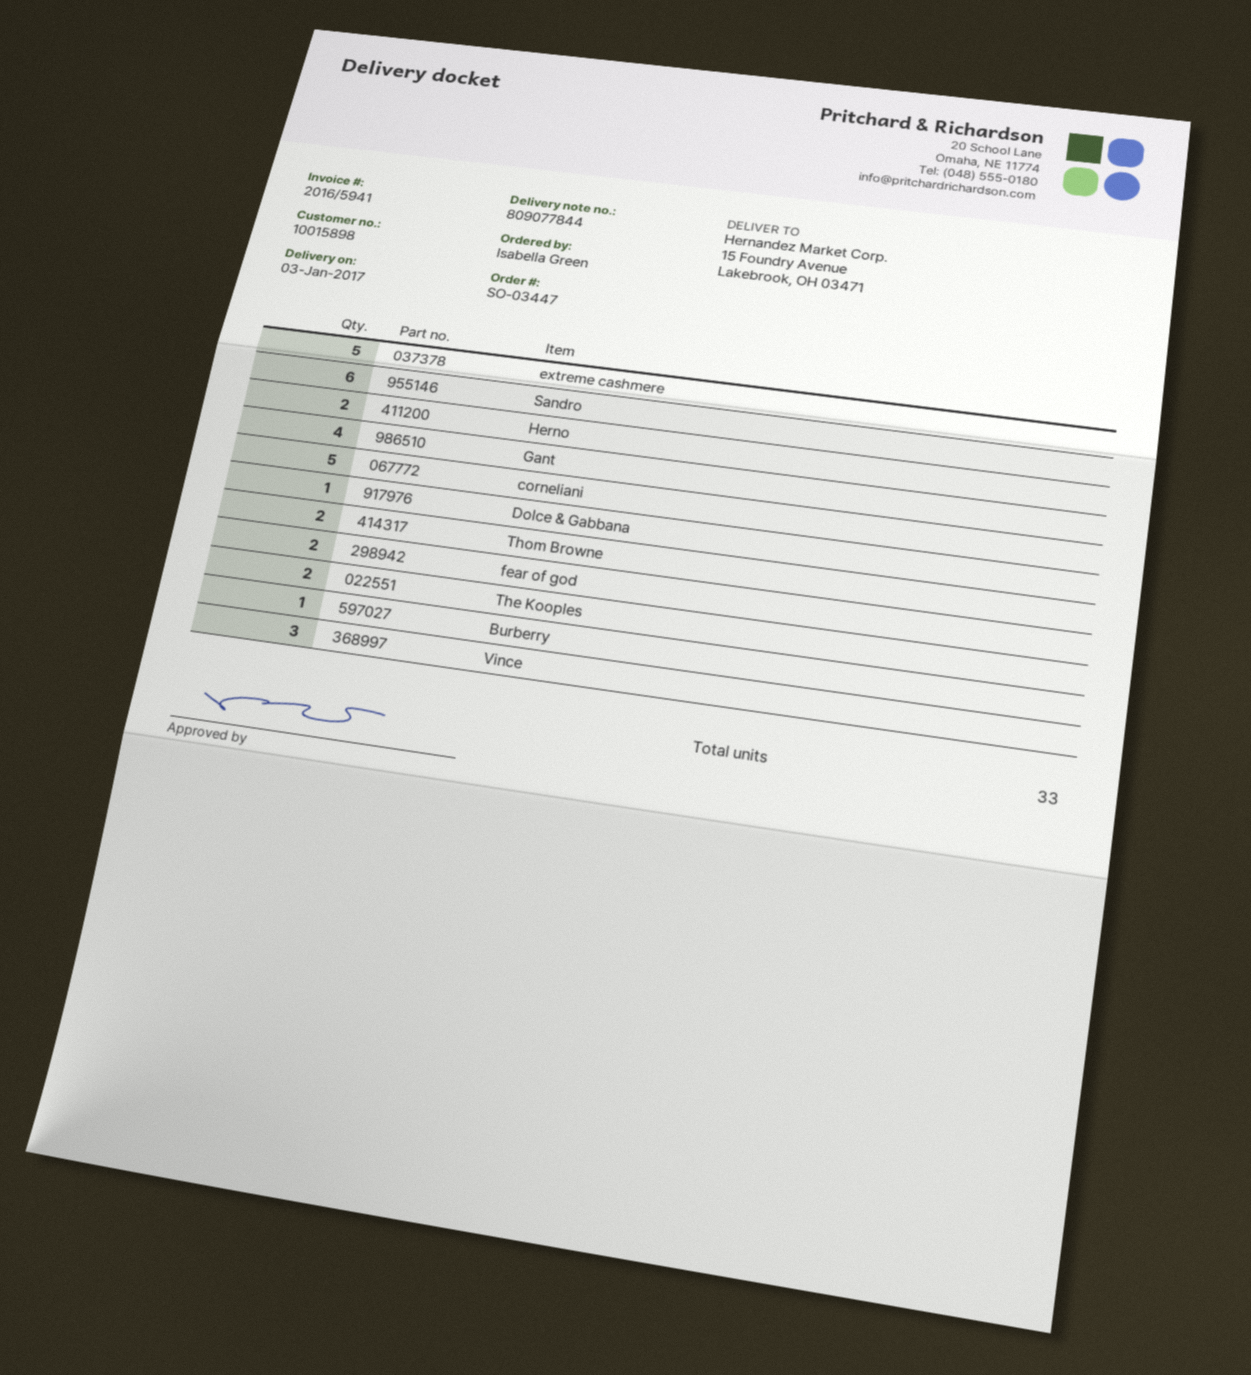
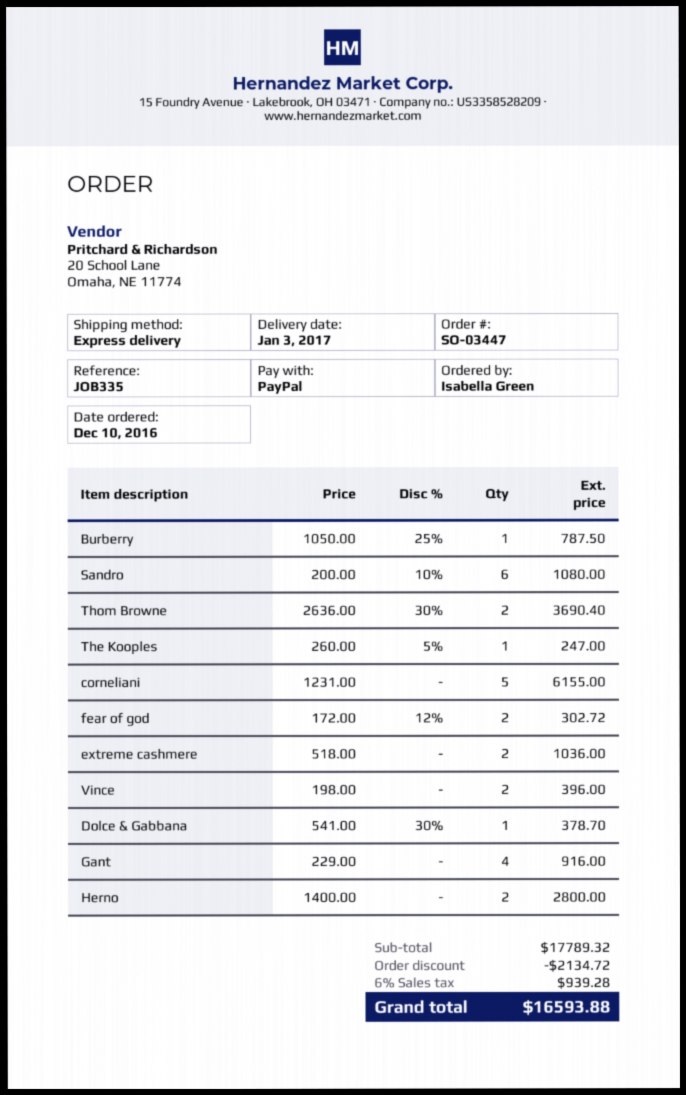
extreme cashmere: 5 -> 2
The Kooples: 2 -> 1
Vince: 3 -> 2

